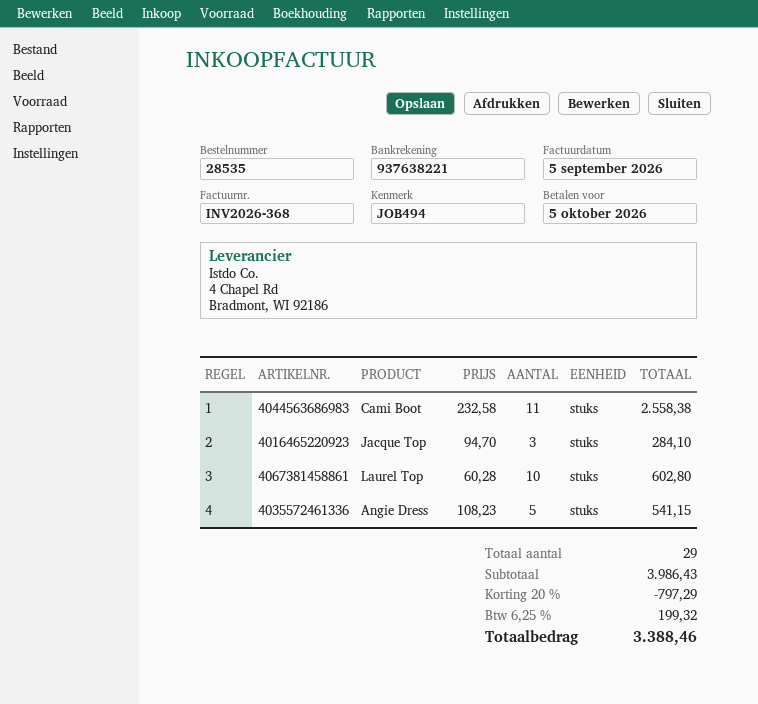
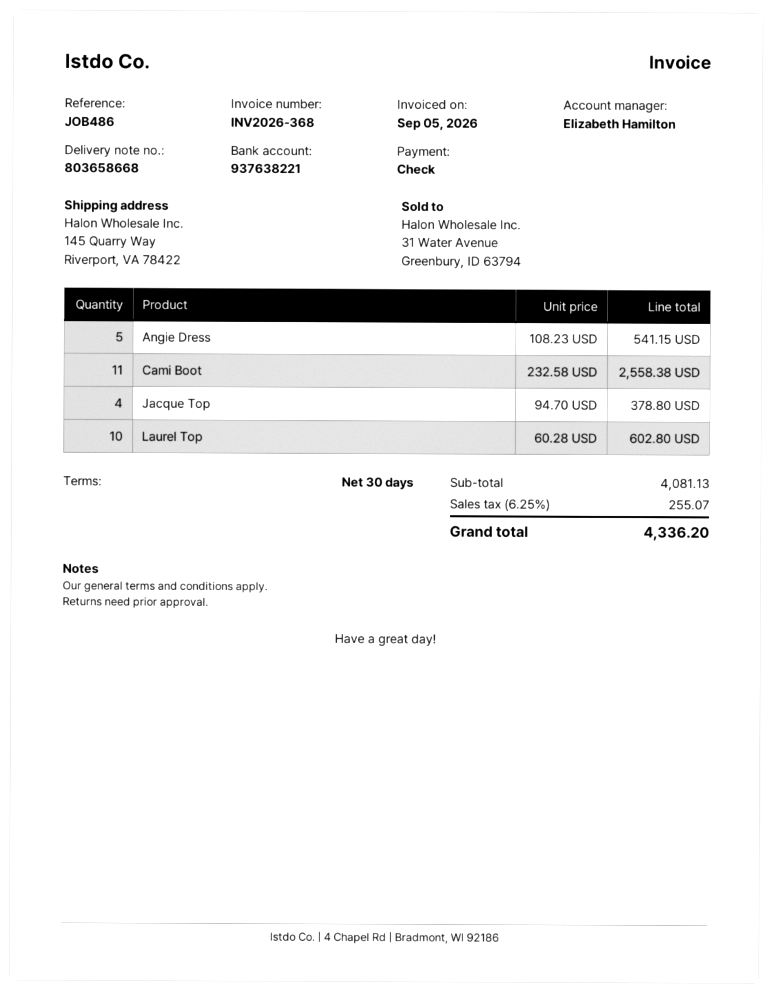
reference: JOB494 -> JOB486
Jacque Top: 3 x 94.70 = 284.10 -> 4 x 94.70 = 378.80
subtotal: 3986.43 -> 4081.13
discount: 20% = 797.29 -> none
tax: 6.25% = 199.32 -> 6.25% = 255.07
total: 3388.46 -> 4336.20

